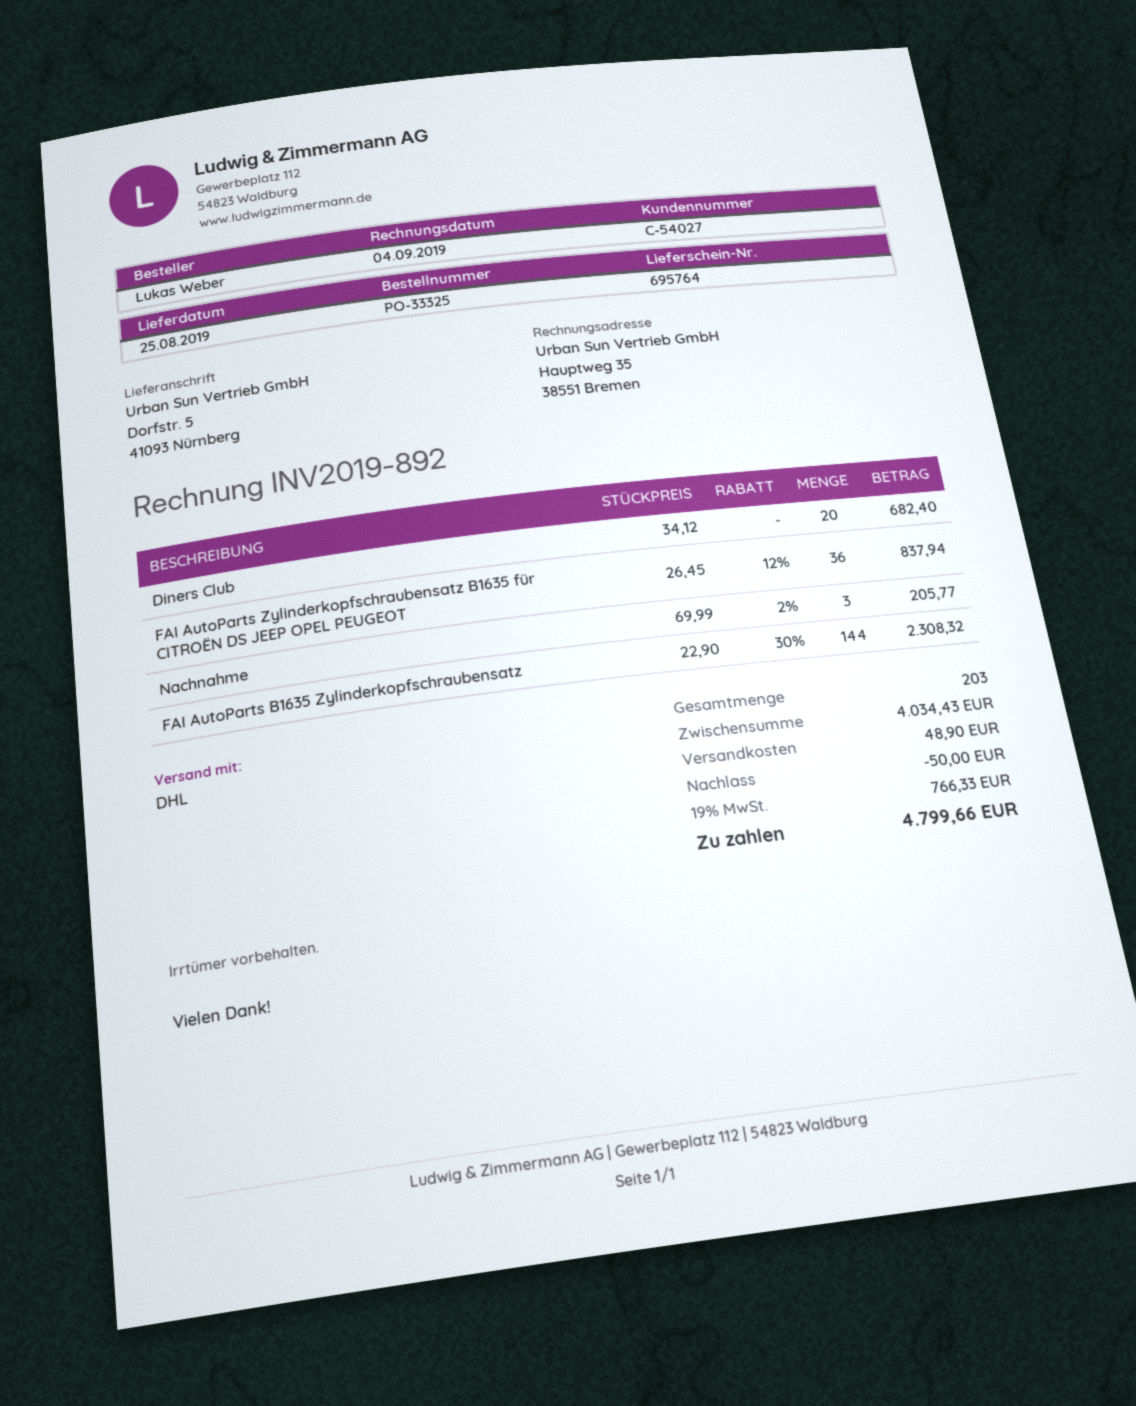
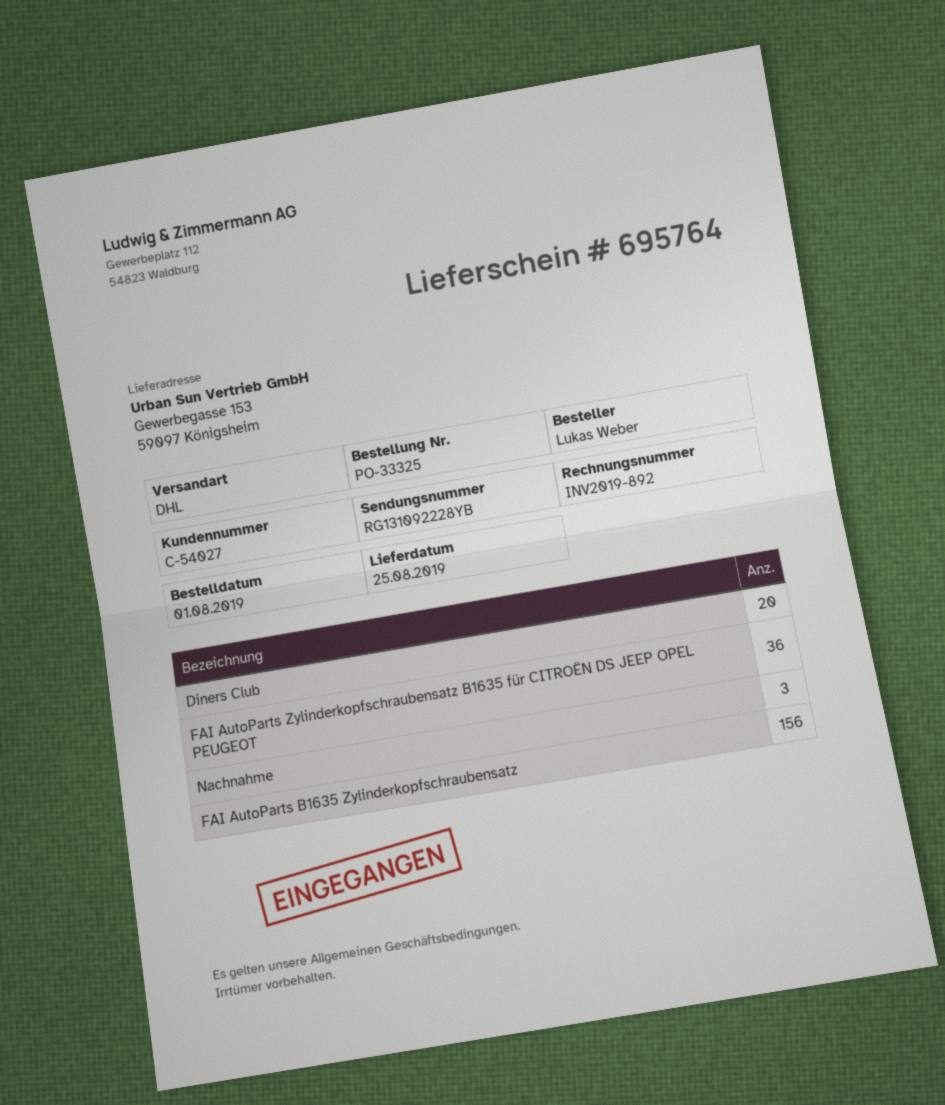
ship to: Dorfstr. 5, 41093 Nürnberg -> Gewerbegasse 153, 59097 Königsheim
FAI AutoParts B1635 Zylinderkopfschraubensatz: 144 -> 156

